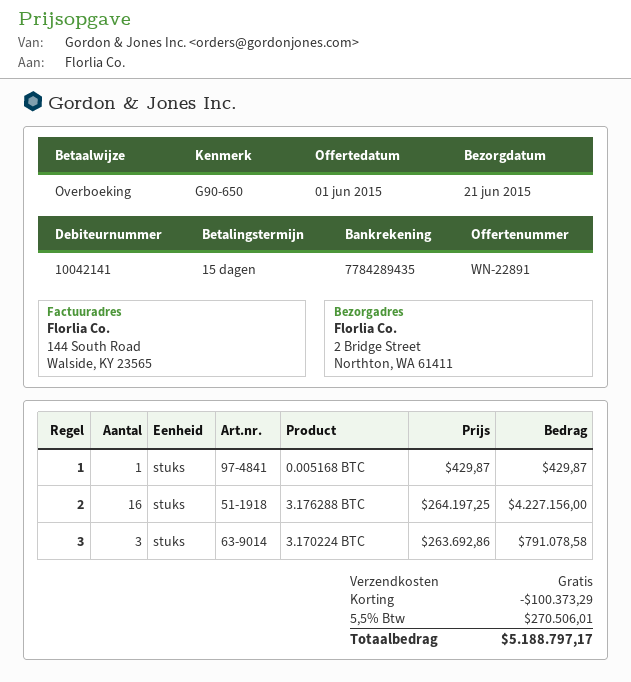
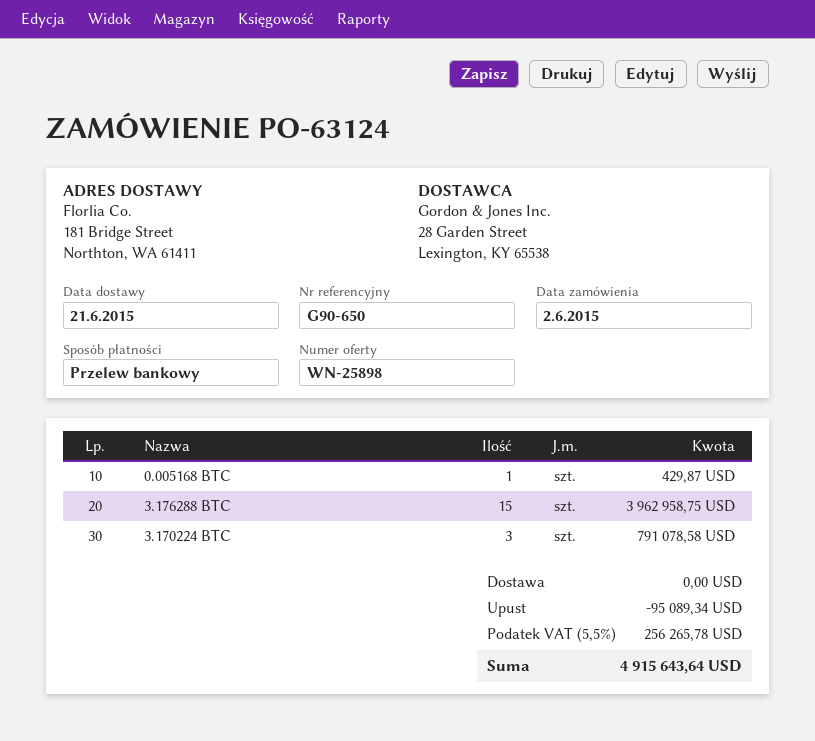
quote number: WN-22891 -> WN-25898
ship to: 2 Bridge Street, Northton, WA 61411 -> 181 Bridge Street, Northton, WA 61411
3.176288 BTC: 16 for 4227156.00 -> 15 for 3962958.75
discount: 100373.29 -> 95089.34
tax: 5.5% = 270506.01 -> 5.5% = 256265.78
total: 5188797.17 -> 4915643.64

